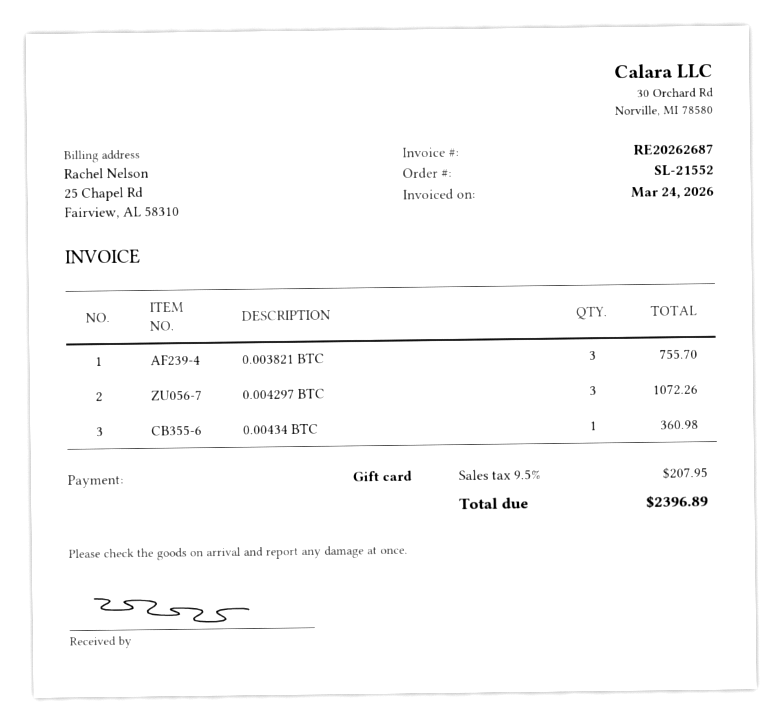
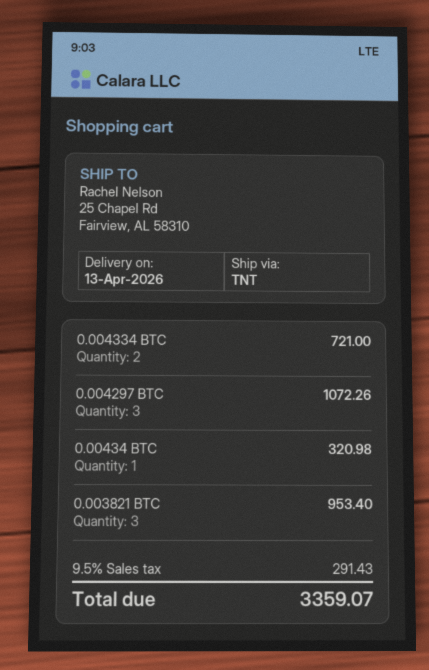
0.003821 BTC: 3 for 755.70 -> 3 for 953.40
0.00434 BTC: 1 for 360.98 -> 1 for 320.98
0.004334 BTC: none -> 2 for 721.00
tax: 9.5% = 207.95 -> 9.5% = 291.43
total: 2396.89 -> 3359.07

